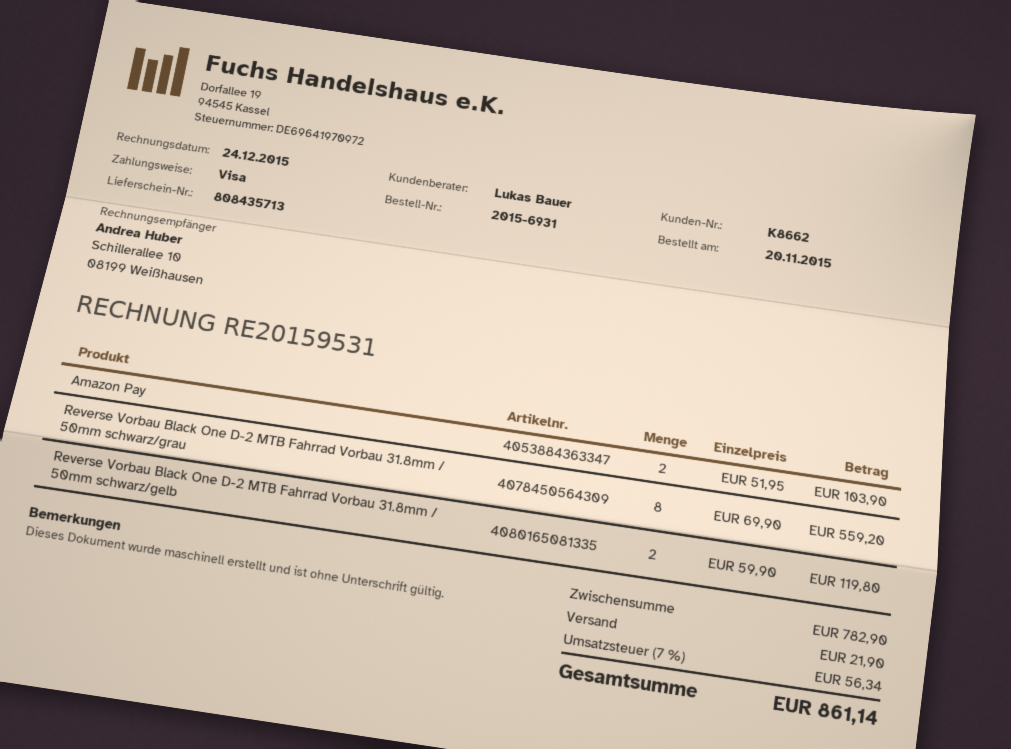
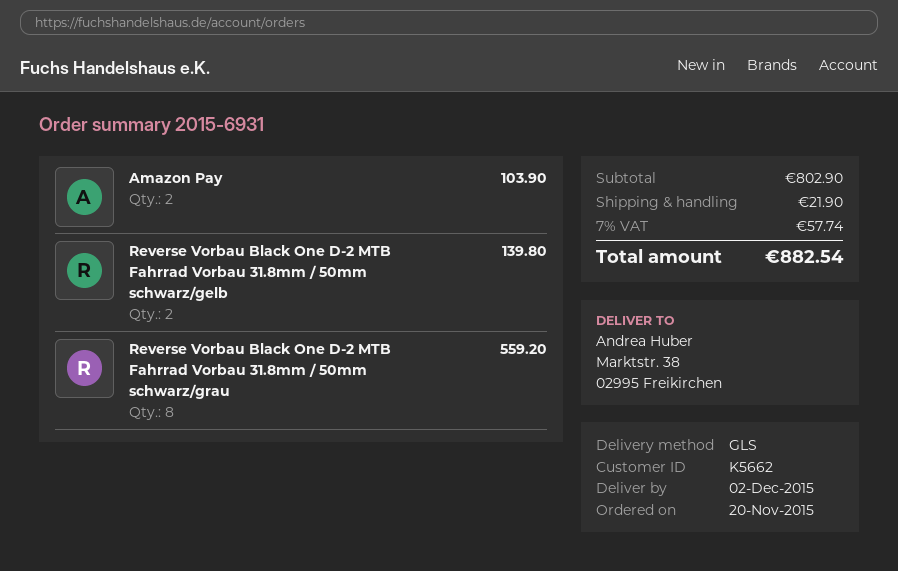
customer number: K8662 -> K5662
Reverse Vorbau Black One D-2 MTB Fahrrad Vorbau 31.8mm / 50mm schwarz/gelb: 2 for 119.80 -> 2 for 139.80
subtotal: 782.90 -> 802.90
tax: 7% = 56.34 -> 7% = 57.74
total: 861.14 -> 882.54

